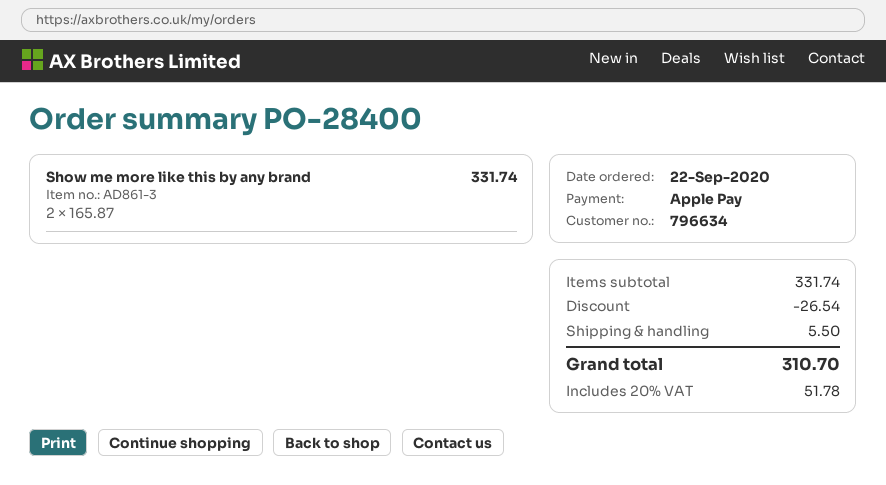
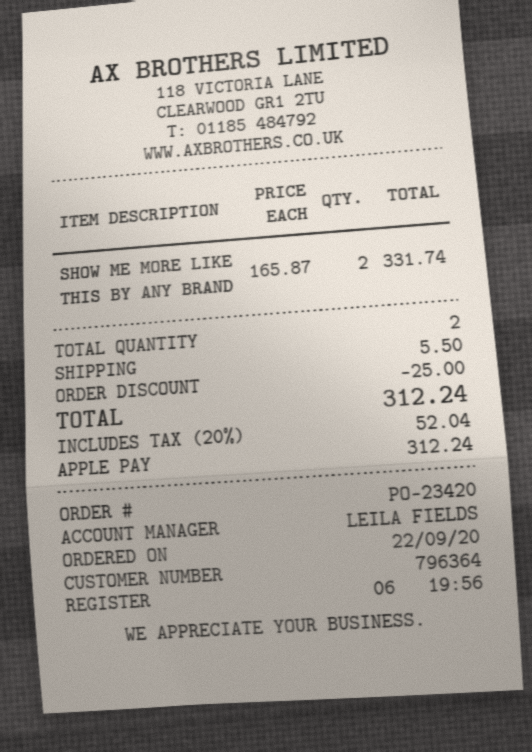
order number: PO-28400 -> PO-23420
customer number: 796634 -> 796364
discount: 26.54 -> 25.00
tax: 20% = 51.78 -> 20% = 52.04
total: 310.70 -> 312.24

